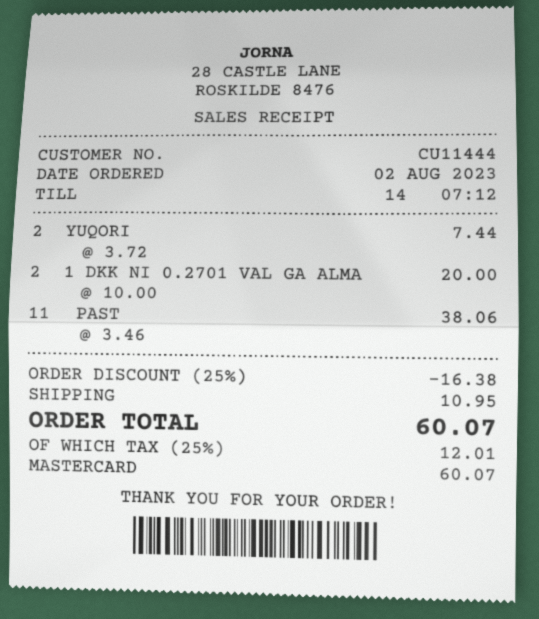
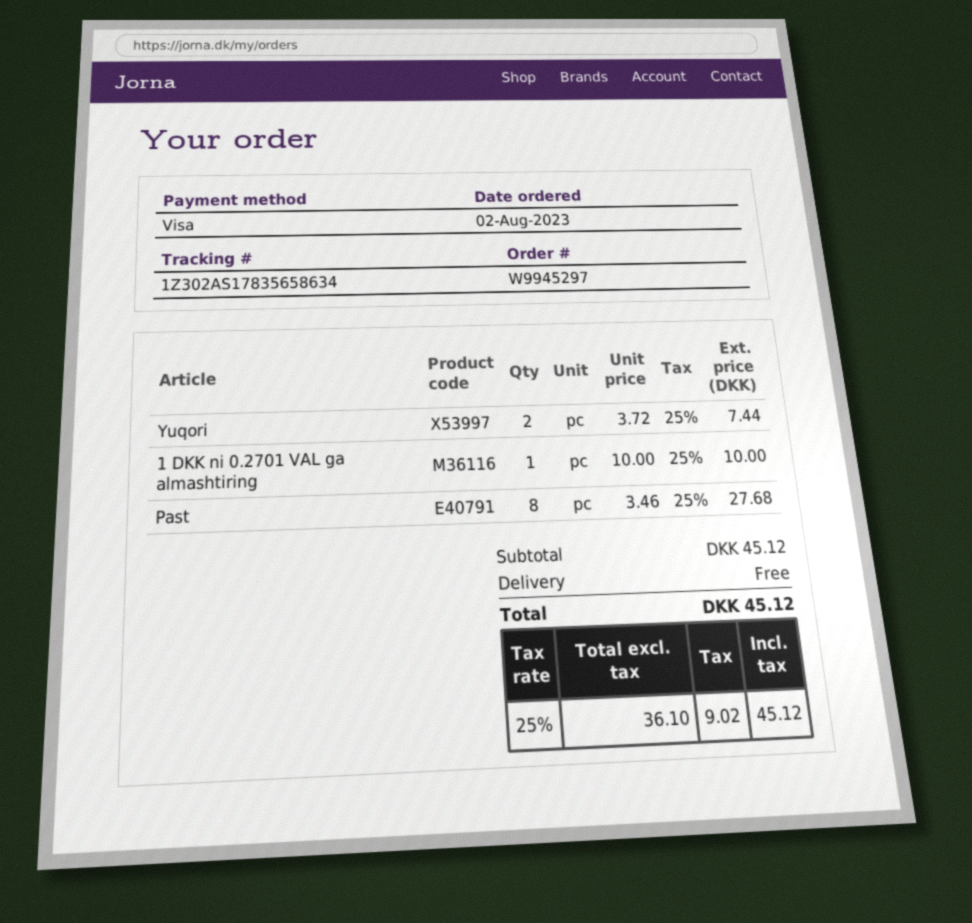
payment method: Mastercard -> Visa
1 DKK NI 0.2701 VAL GA ALMA: 2 x 10.00 = 20.00 -> 1 x 10.00 = 10.00
PAST: 11 x 3.46 = 38.06 -> 8 x 3.46 = 27.68
discount: 25% = 16.38 -> none
shipping: 10.95 -> 0.00
tax: 25% = 12.01 -> 25% = 9.02
total: 60.07 -> 45.12

